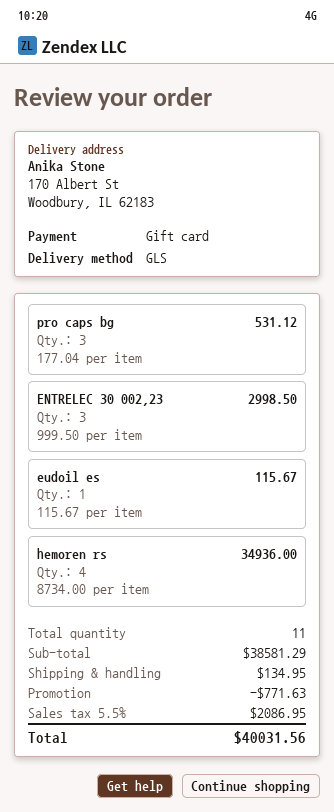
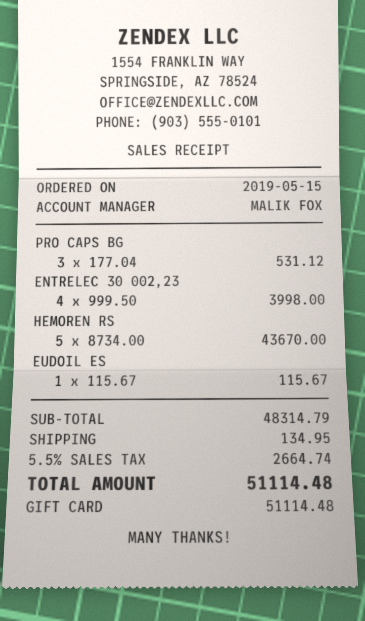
ENTRELEC 30 002,23: 3 x 999.50 = 2998.50 -> 4 x 999.50 = 3998.00
hemoren rs: 4 x 8734.00 = 34936.00 -> 5 x 8734.00 = 43670.00
subtotal: 38581.29 -> 48314.79
discount: 771.63 -> none
tax: 5.5% = 2086.95 -> 5.5% = 2664.74
total: 40031.56 -> 51114.48

